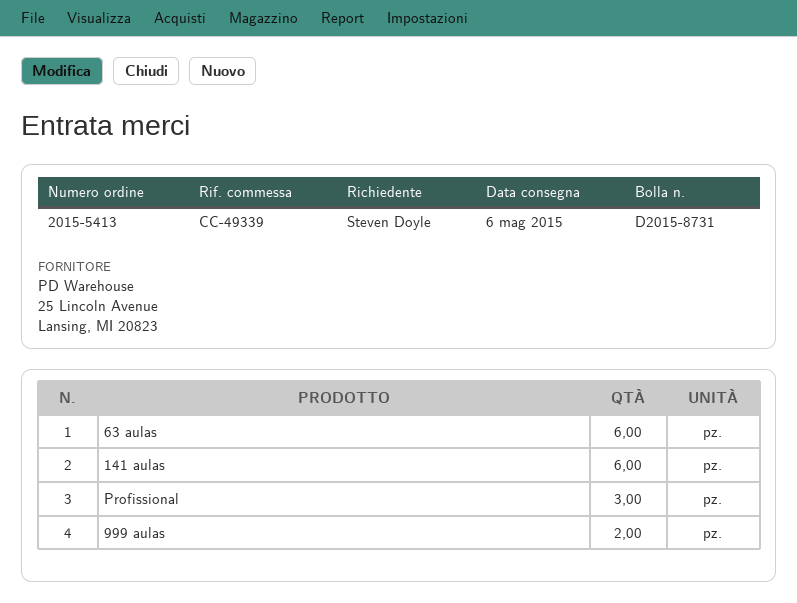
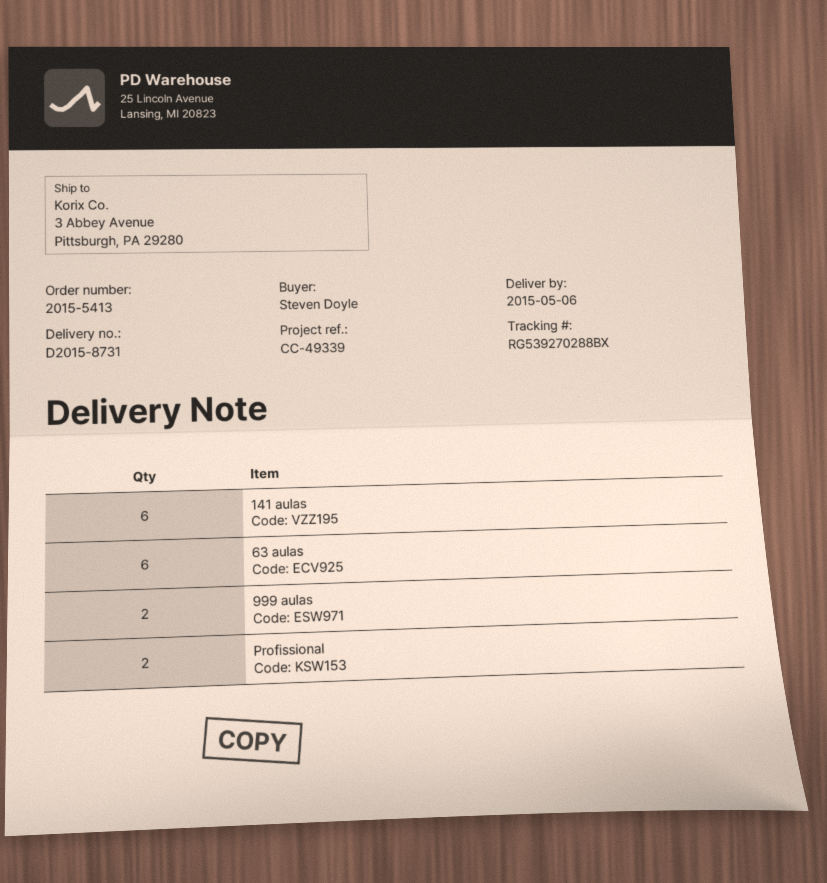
Profissional: 3 -> 2

